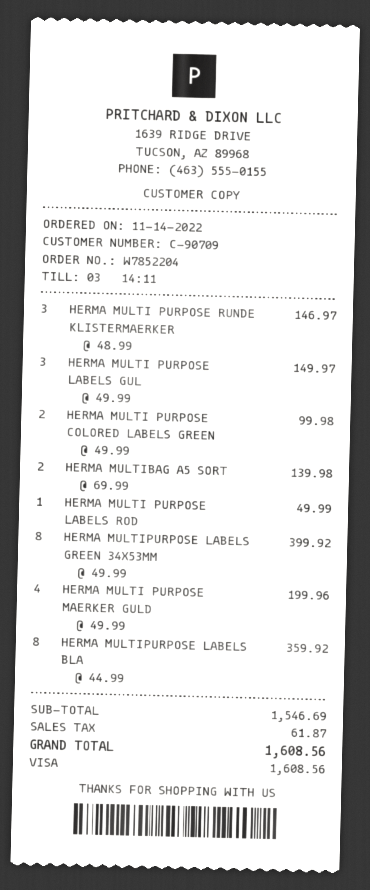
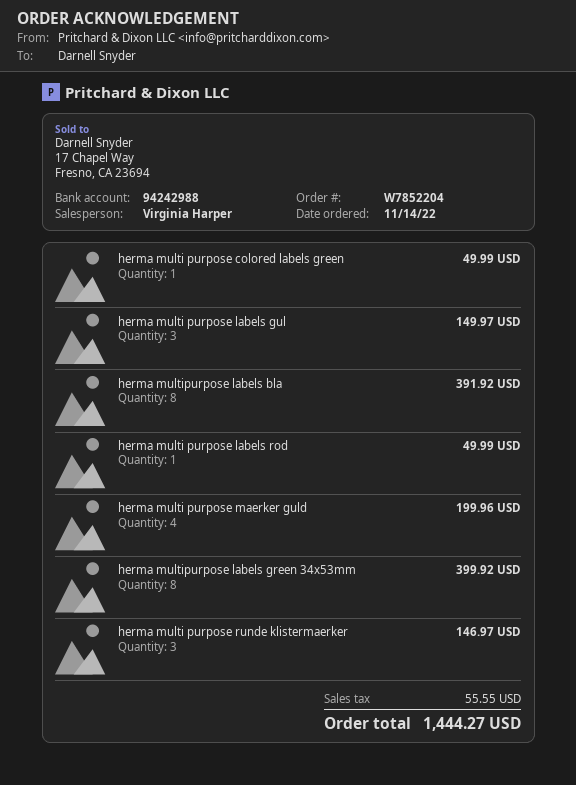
HERMA MULTI PURPOSE COLORED LABELS GREEN: 2 for 99.98 -> 1 for 49.99
HERMA MULTIBAG A5 SORT: 2 for 139.98 -> none
HERMA MULTIPURPOSE LABELS BLA: 8 for 359.92 -> 8 for 391.92
tax: 61.87 -> 55.55
total: 1608.56 -> 1444.27

